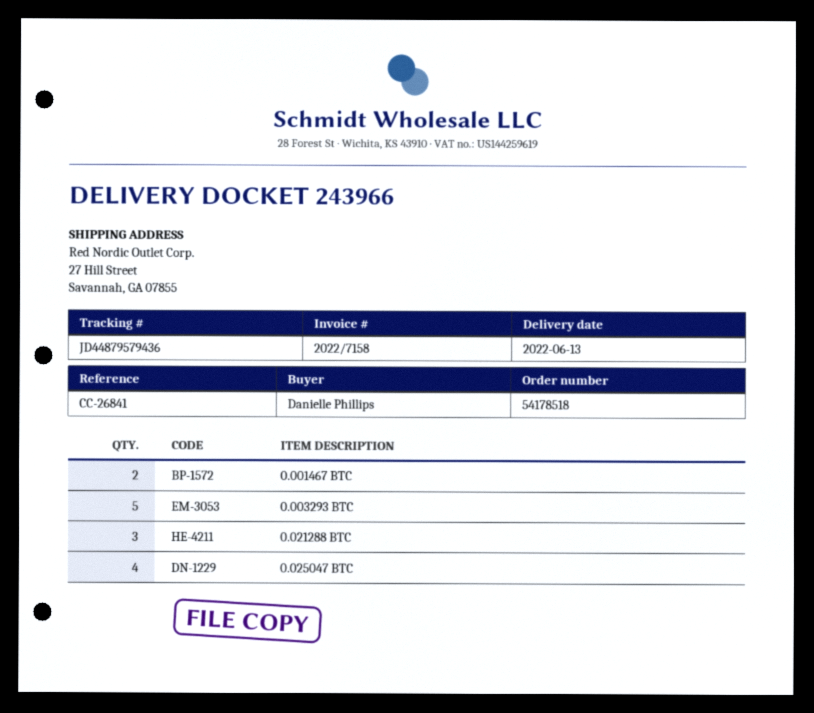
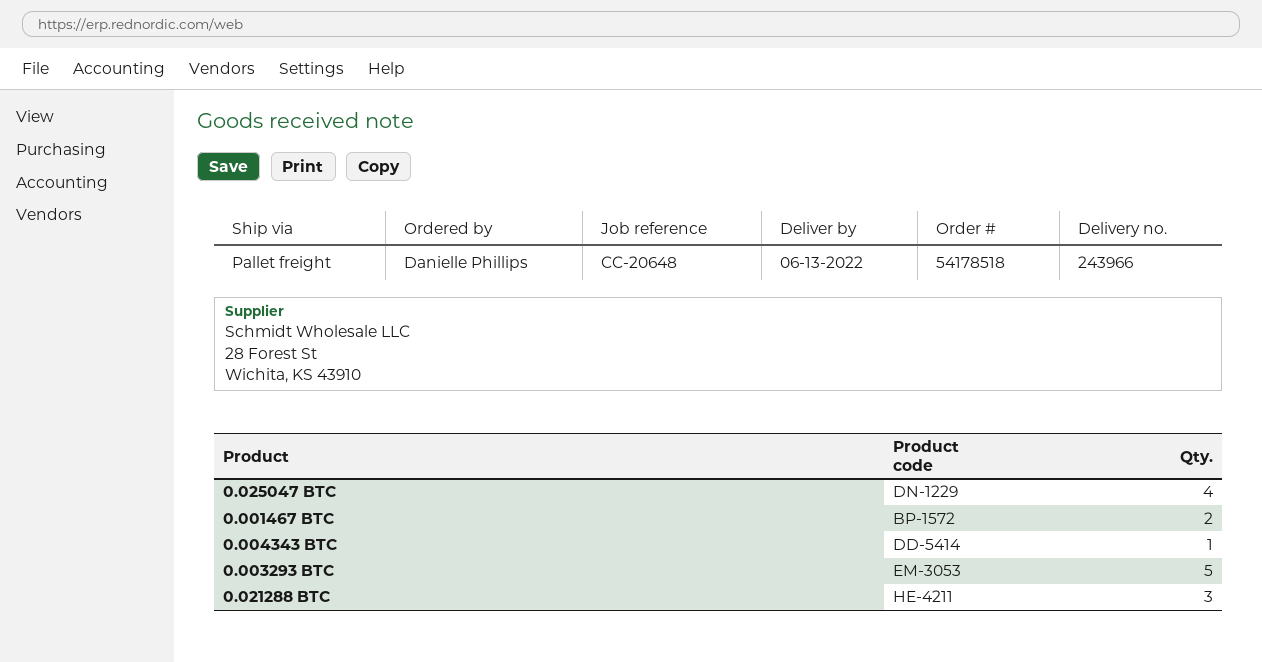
reference: CC-26841 -> CC-20648
0.004343 BTC: none -> 1

